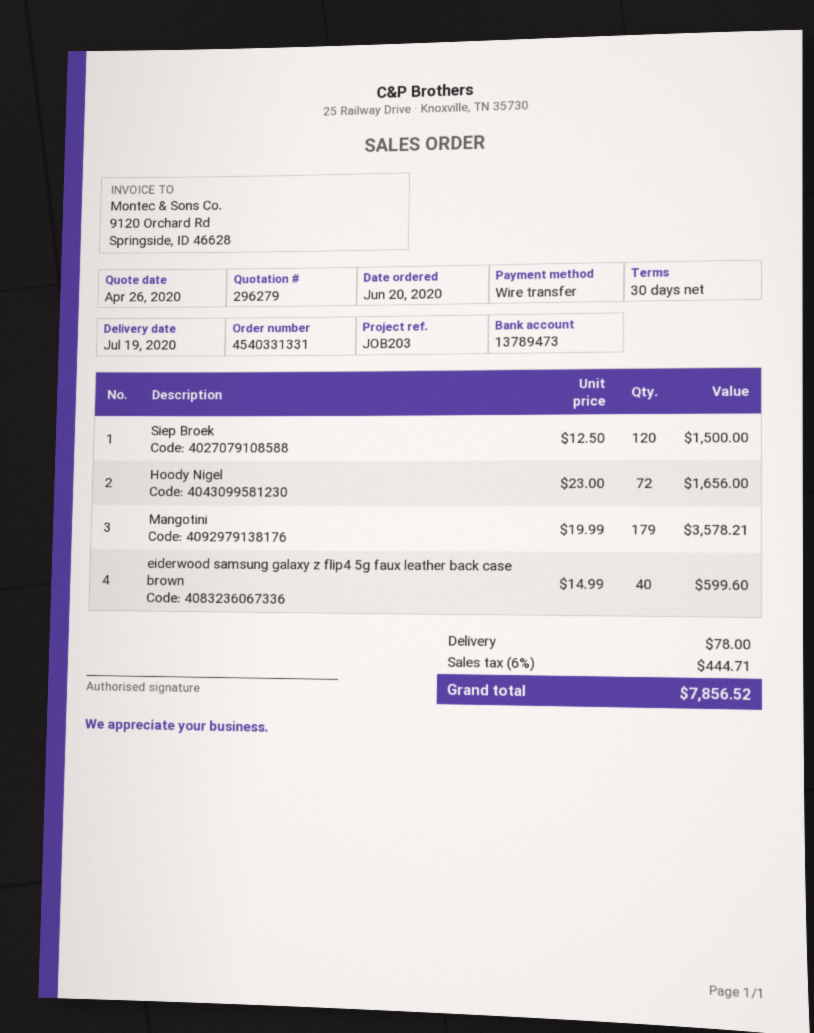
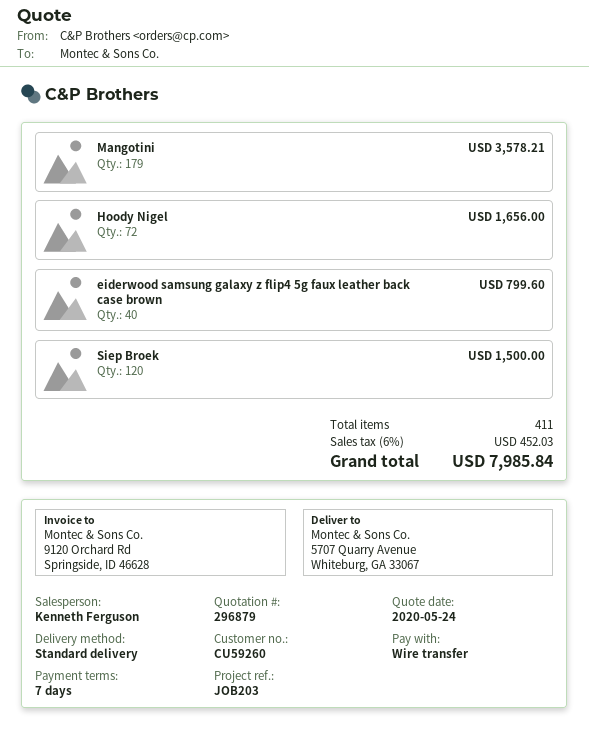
quote number: 296279 -> 296879
quote date: 2020-04-26 -> 2020-05-24
payment terms: 30 days -> 7 days
eiderwood samsung galaxy z flip4 5g faux leather back case brown: 40 for 599.60 -> 40 for 799.60
shipping: 78.00 -> none
tax: 6% = 444.71 -> 6% = 452.03
total: 7856.52 -> 7985.84

